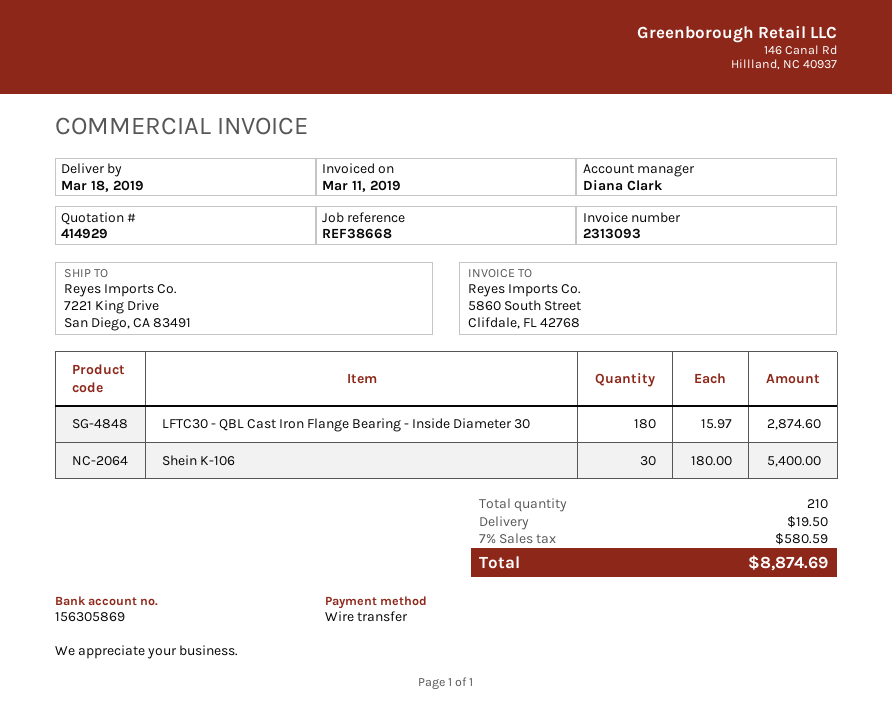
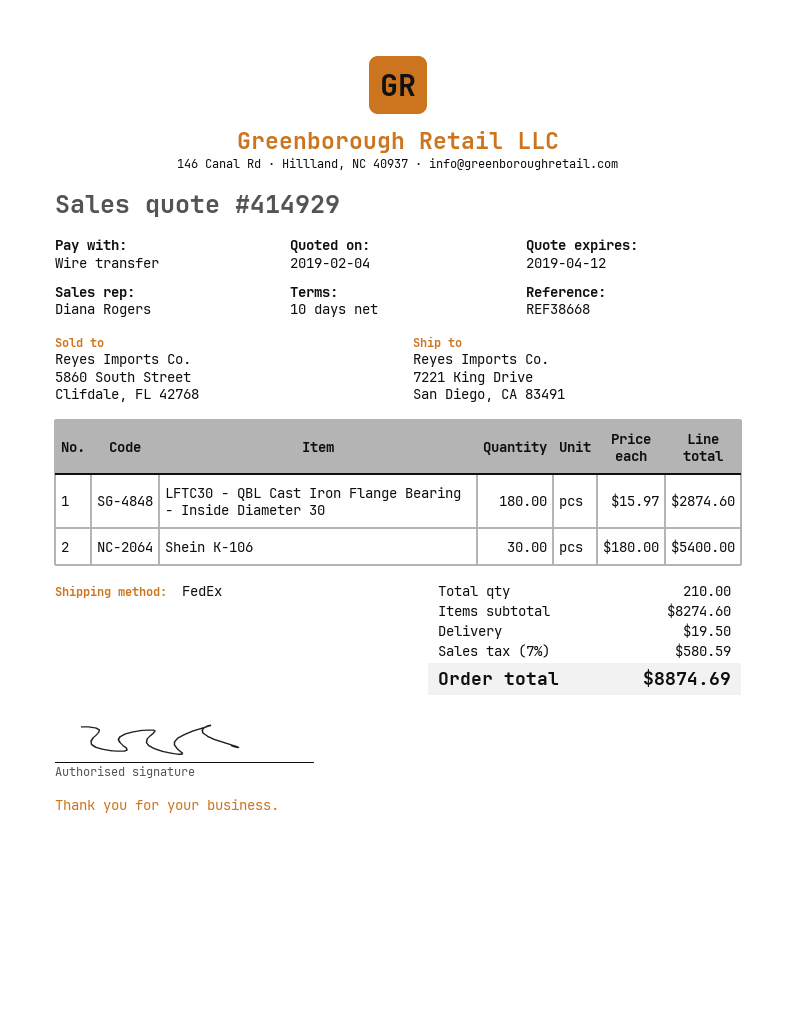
sales rep: Diana Clark -> Diana Rogers

